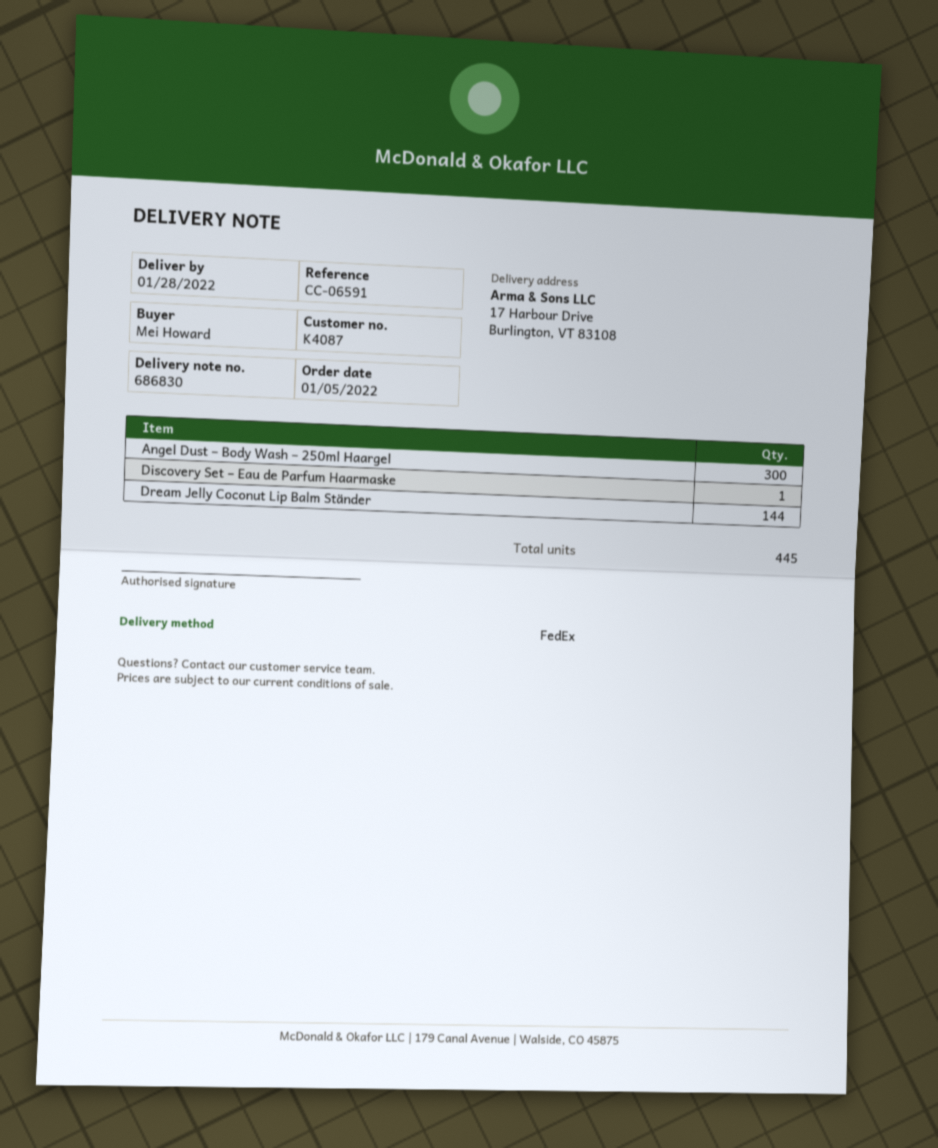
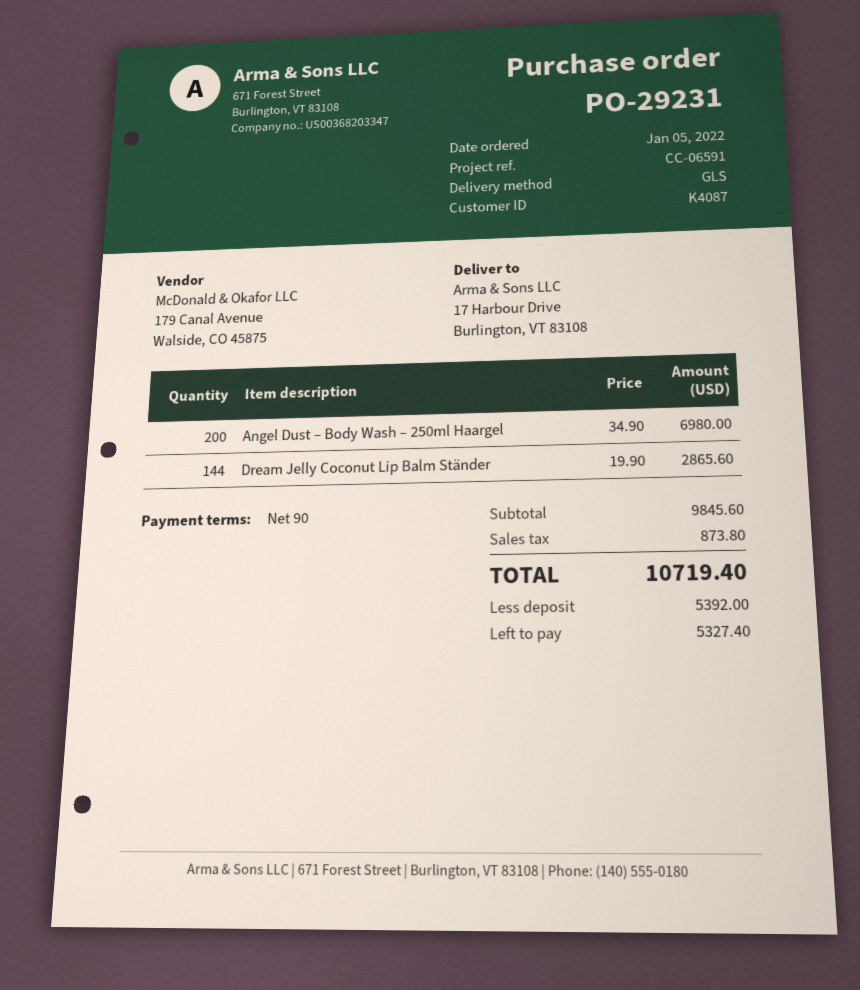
shipping method: FedEx -> GLS
Angel Dust – Body Wash – 250ml Haargel: 300 -> 200
Discovery Set – Eau de Parfum Haarmaske: 1 -> none

